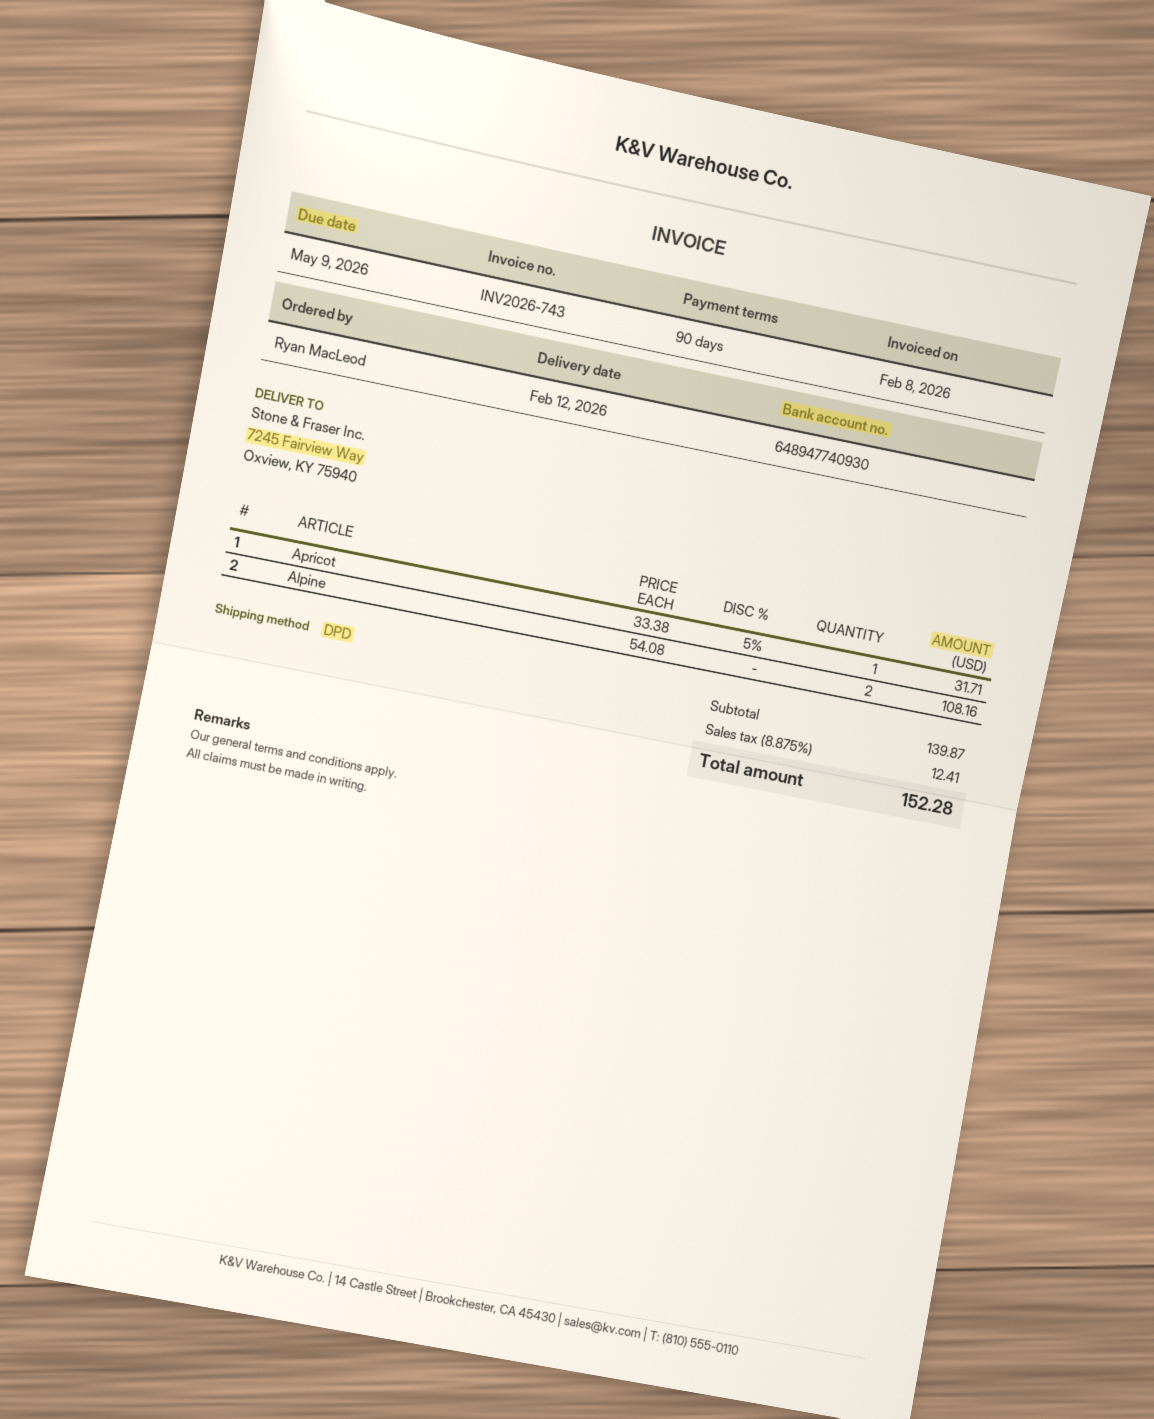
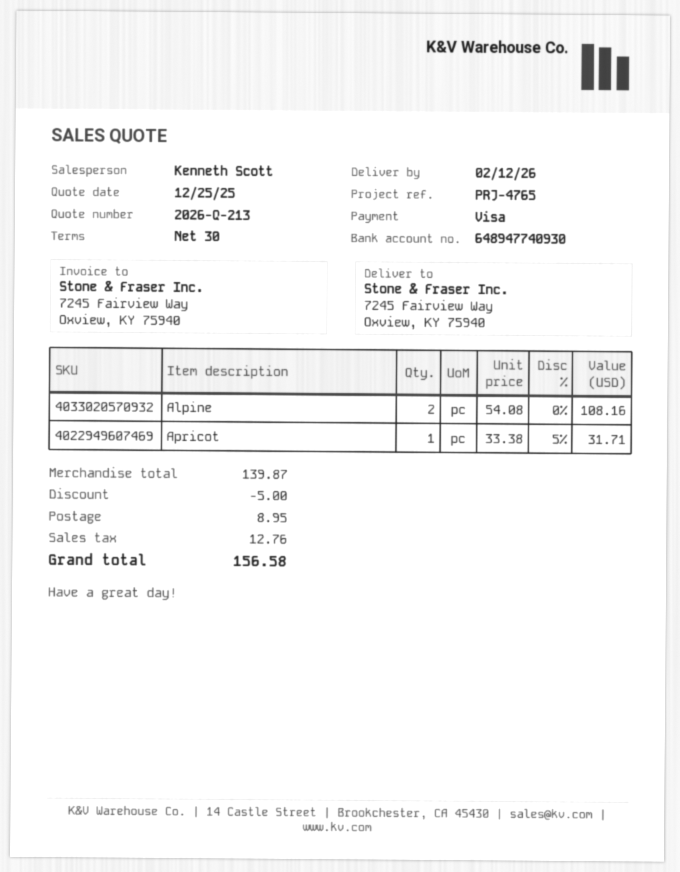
payment terms: 90 days -> 30 days
discount: none -> 5.00
shipping: none -> 8.95
tax: 12.41 -> 12.76
total: 152.28 -> 156.58

